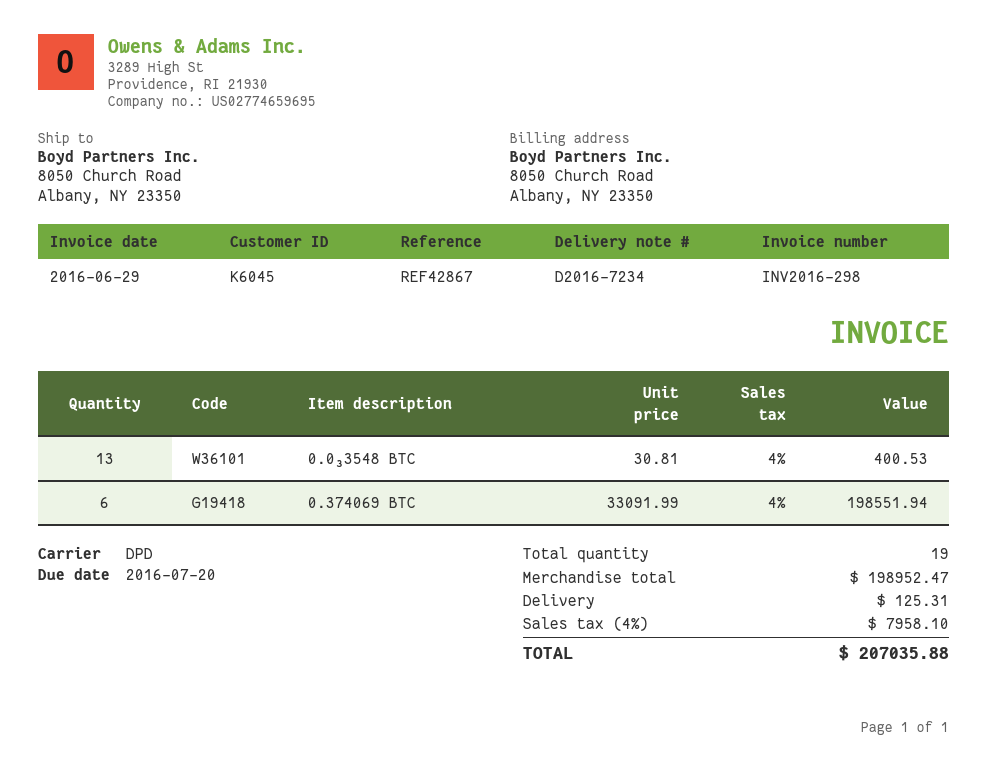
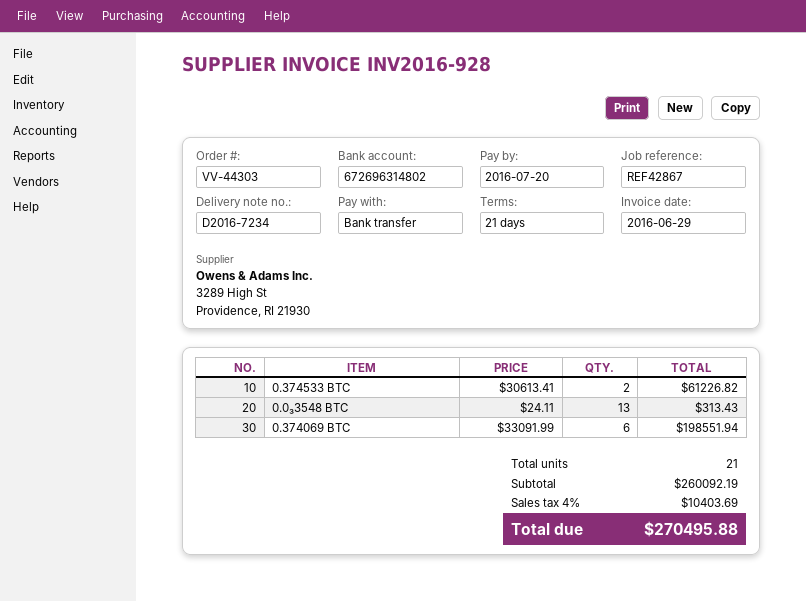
invoice number: INV2016-298 -> INV2016-928
0.0₃3548 BTC: 13 x 30.81 = 400.53 -> 13 x 24.11 = 313.43
0.374533 BTC: none -> 2 x 30613.41 = 61226.82
total quantity: 19 -> 21
subtotal: 198952.47 -> 260092.19
shipping: 125.31 -> none
tax: 4% = 7958.10 -> 4% = 10403.69
total: 207035.88 -> 270495.88

